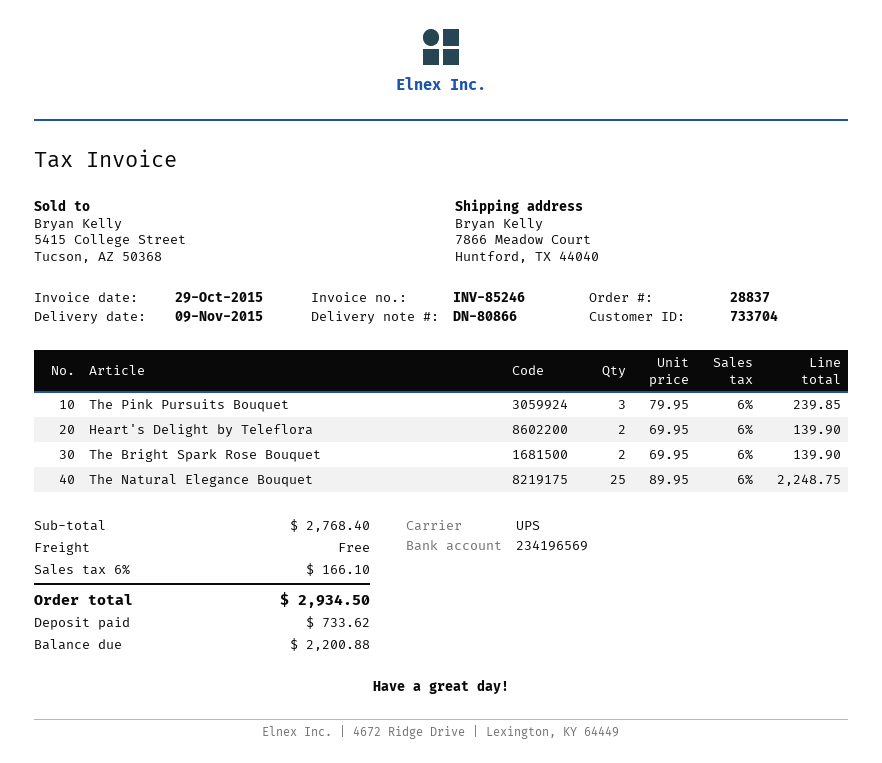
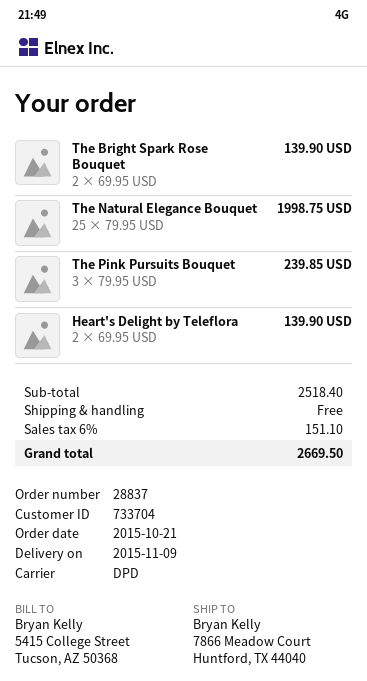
shipping method: UPS -> DPD
The Natural Elegance Bouquet: 25 x 89.95 = 2248.75 -> 25 x 79.95 = 1998.75
subtotal: 2768.40 -> 2518.40
tax: 6% = 166.10 -> 6% = 151.10
total: 2934.50 -> 2669.50

